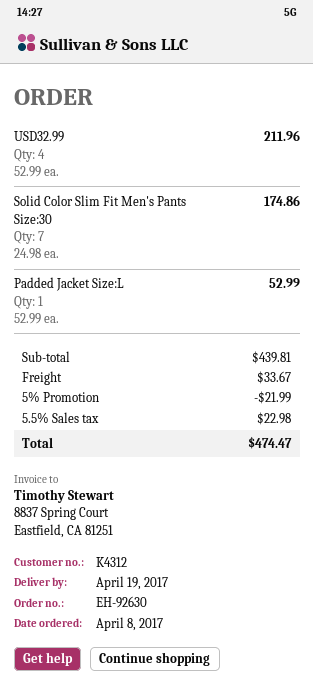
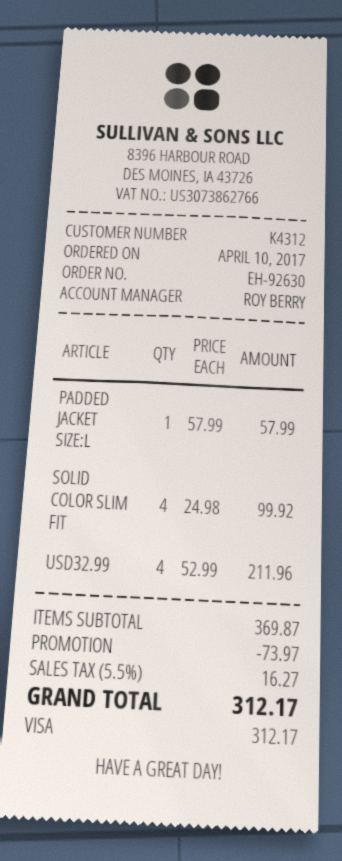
order date: 2017-04-08 -> 2017-04-10
Solid Color Slim Fit Men's Pants Size:30: 7 x 24.98 = 174.86 -> 4 x 24.98 = 99.92
Padded Jacket Size:L: 1 x 52.99 = 52.99 -> 1 x 57.99 = 57.99
subtotal: 439.81 -> 369.87
discount: 21.99 -> 73.97
shipping: 33.67 -> none
tax: 5.5% = 22.98 -> 5.5% = 16.27
total: 474.47 -> 312.17

